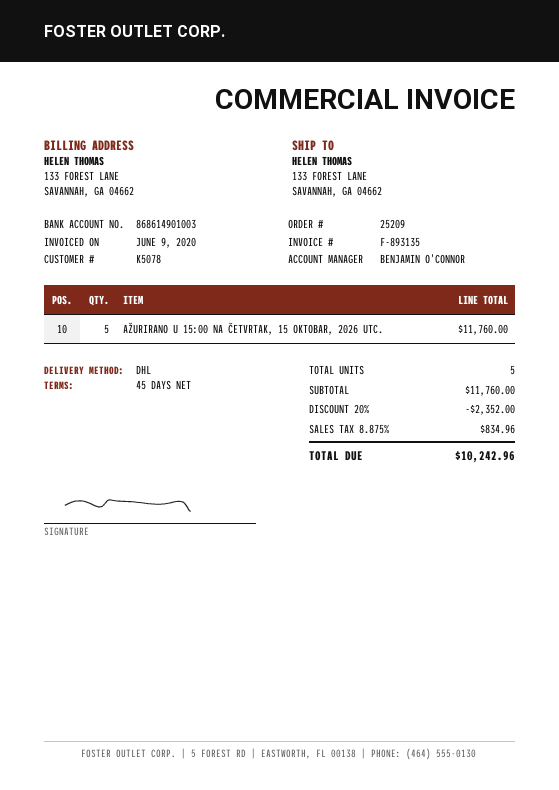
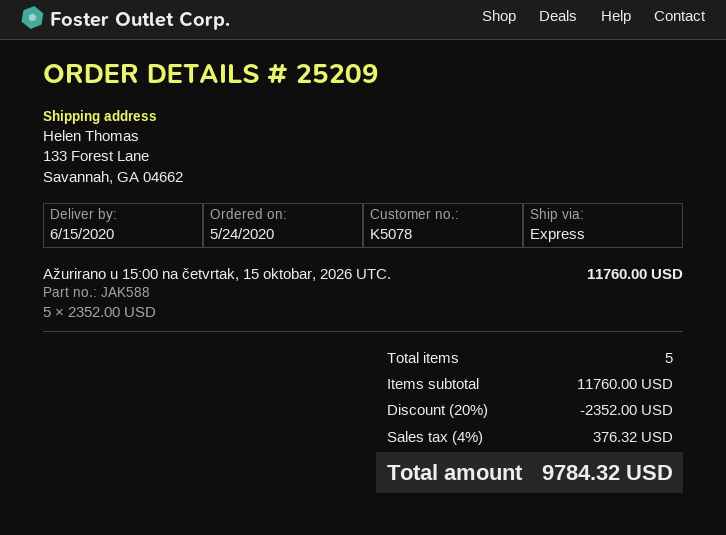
shipping method: DHL -> express
tax: 8.875% = 834.96 -> 4% = 376.32
total: 10242.96 -> 9784.32

